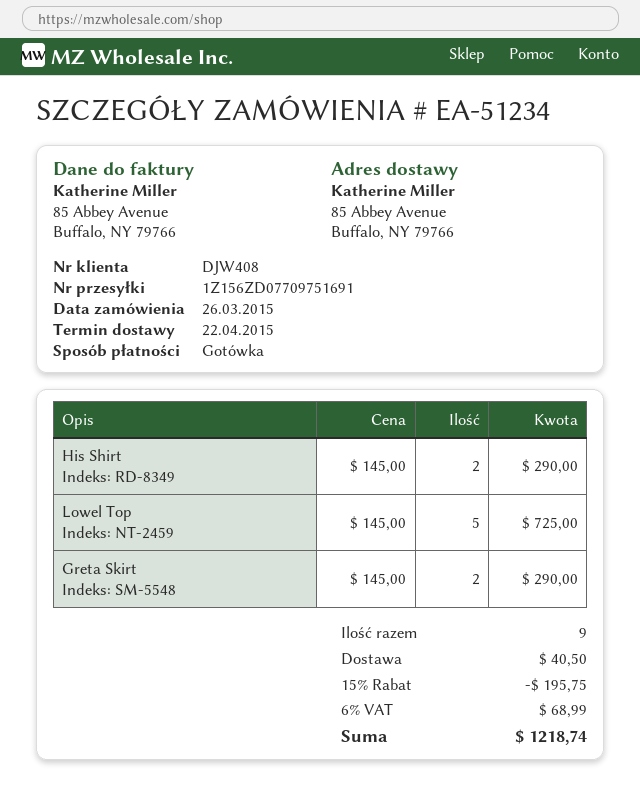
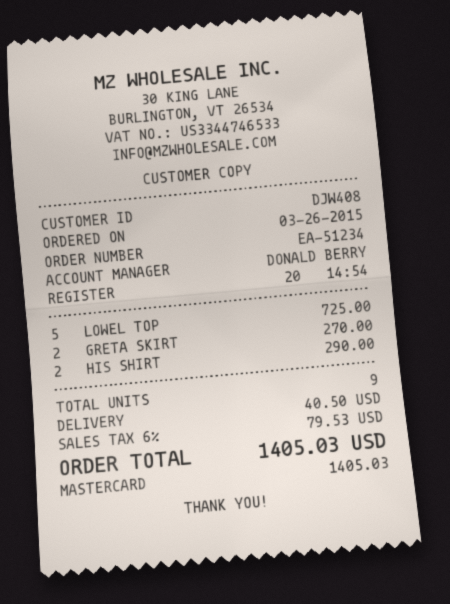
payment method: cash -> Mastercard
Greta Skirt: 2 for 290.00 -> 2 for 270.00
discount: 15% = 195.75 -> none
tax: 6% = 68.99 -> 6% = 79.53
total: 1218.74 -> 1405.03

